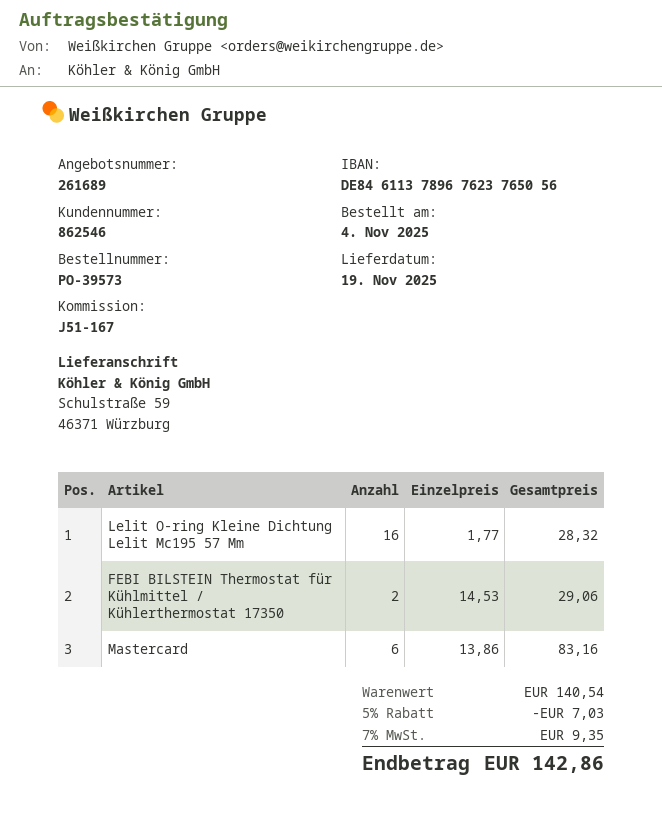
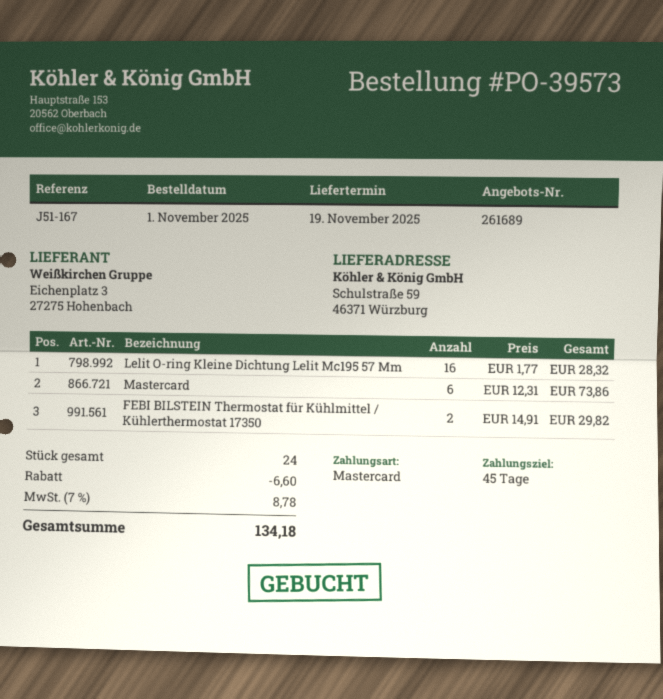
order date: 2025-11-04 -> 2025-11-01
FEBI BILSTEIN Thermostat für Kühlmittel / Kühlerthermostat 17350: 2 x 14.53 = 29.06 -> 2 x 14.91 = 29.82
Mastercard: 6 x 13.86 = 83.16 -> 6 x 12.31 = 73.86
discount: 7.03 -> 6.60
tax: 7% = 9.35 -> 7% = 8.78
total: 142.86 -> 134.18

